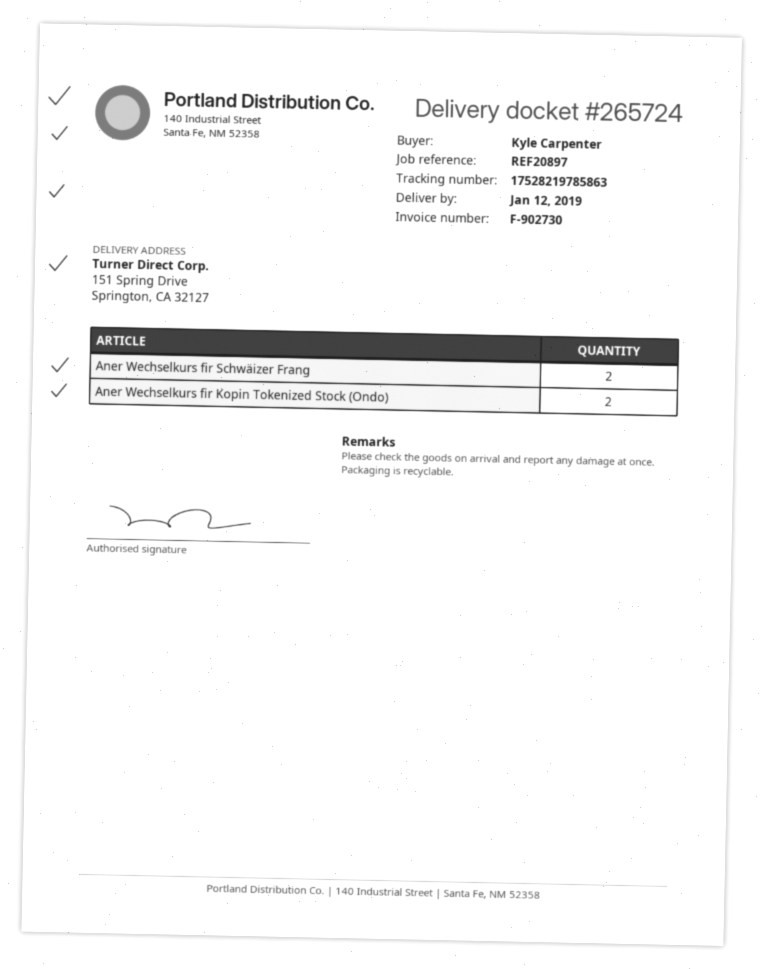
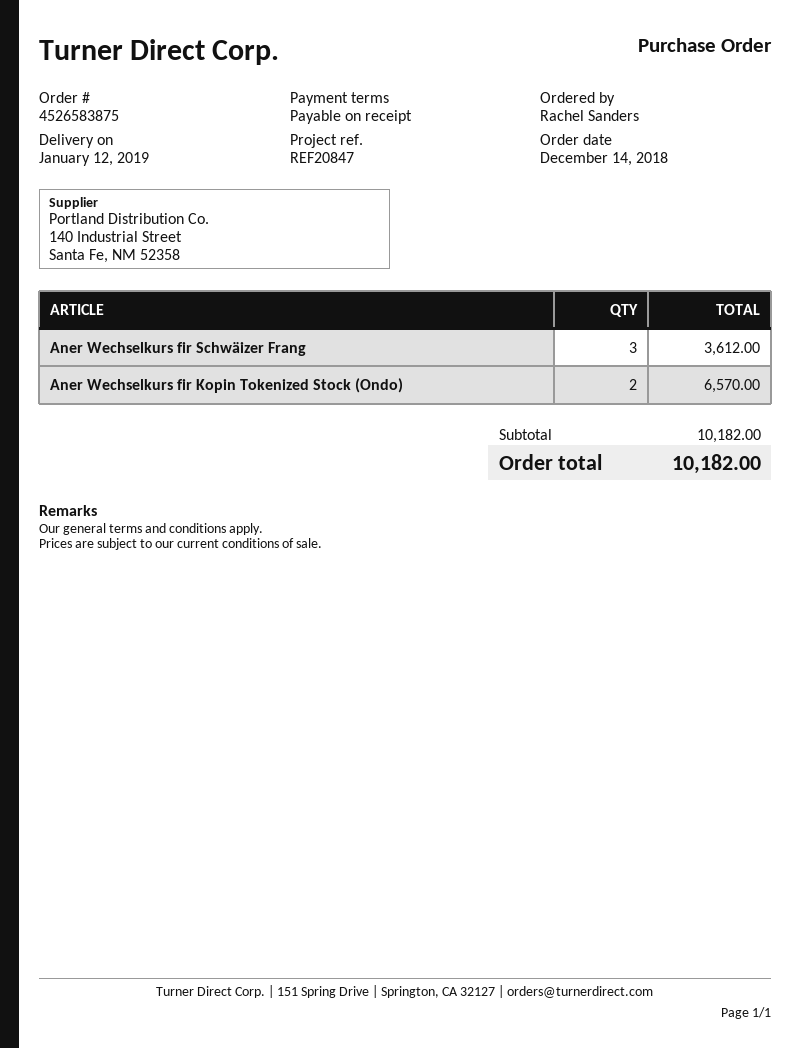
reference: REF20897 -> REF20847
ordered by: Kyle Carpenter -> Rachel Sanders
Aner Wechselkurs fir Schwäizer Frang: 2 -> 3

